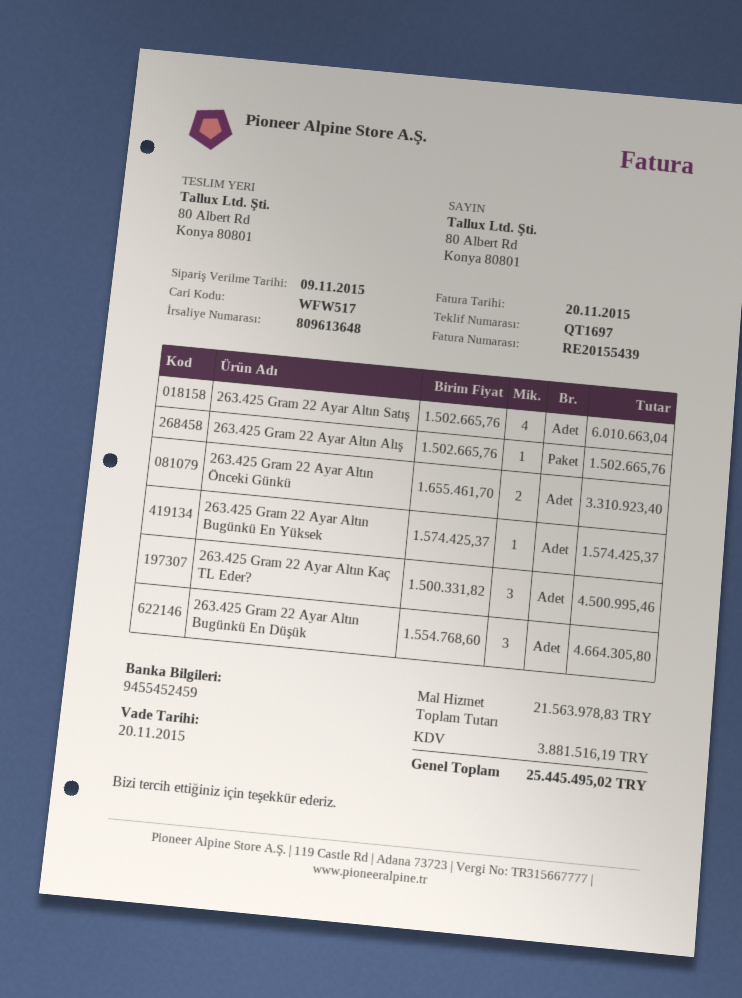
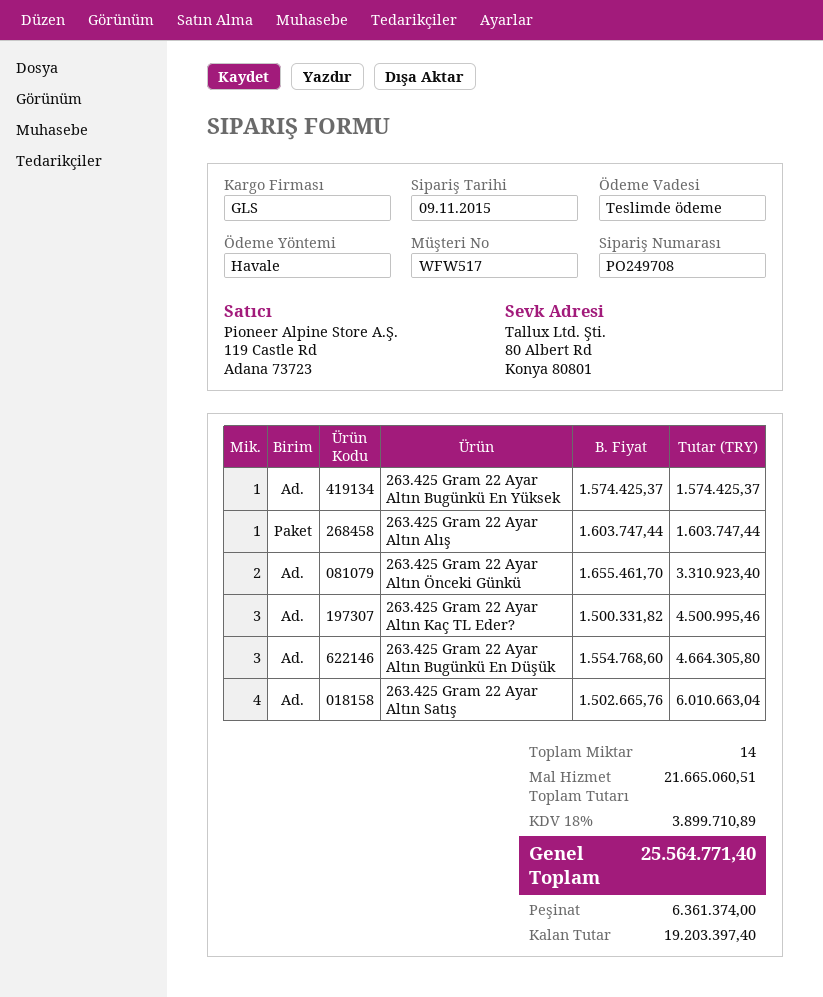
263.425 Gram 22 Ayar Altın Alış: 1 x 1502665.76 = 1502665.76 -> 1 x 1603747.44 = 1603747.44
subtotal: 21563978.83 -> 21665060.51
tax: 3881516.19 -> 3899710.89
total: 25445495.02 -> 25564771.40

